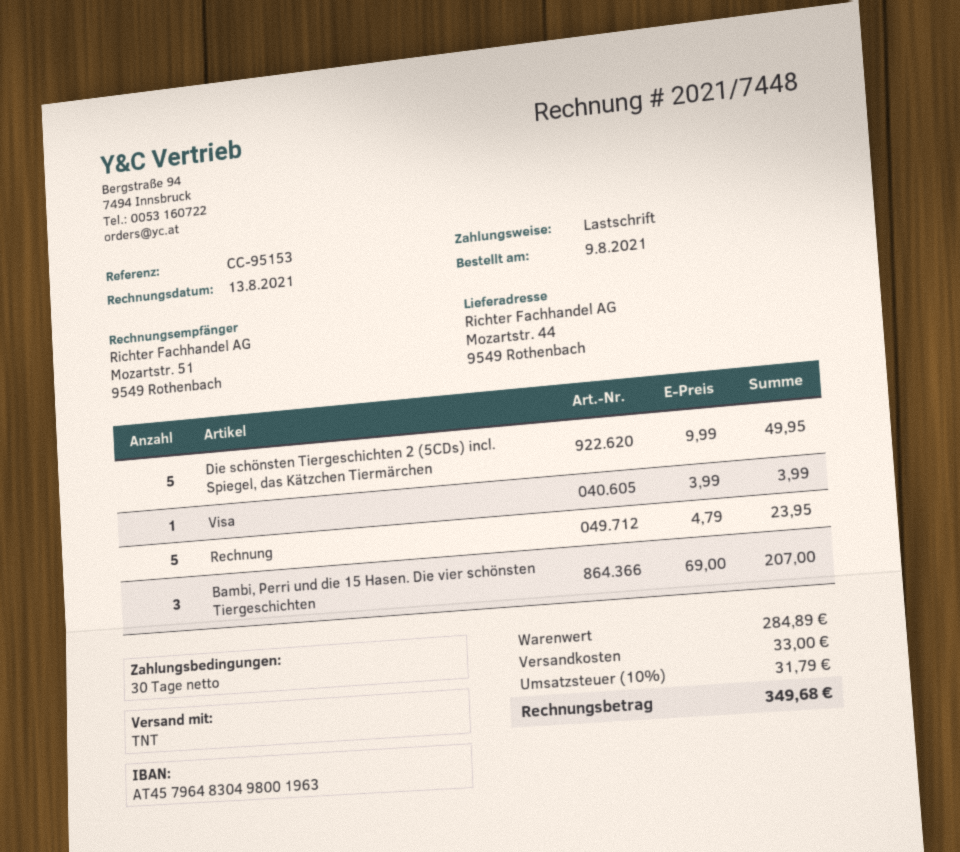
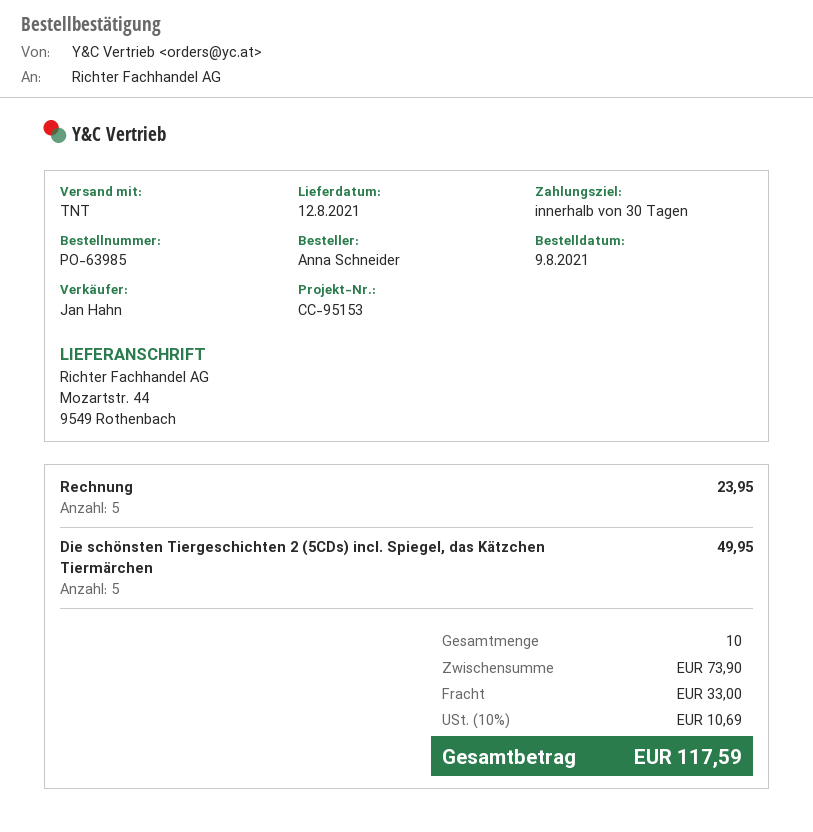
Visa: 1 for 3.99 -> none
Bambi, Perri und die 15 Hasen. Die vier schönsten Tiergeschichten: 3 for 207.00 -> none
subtotal: 284.89 -> 73.90
tax: 10% = 31.79 -> 10% = 10.69
total: 349.68 -> 117.59

